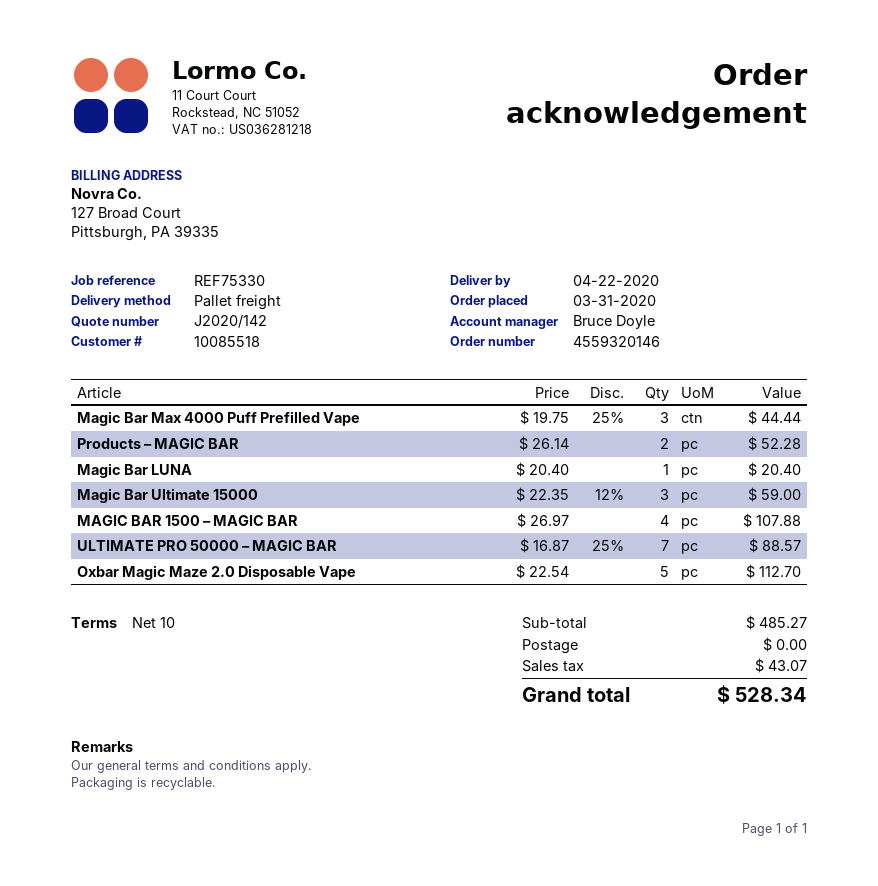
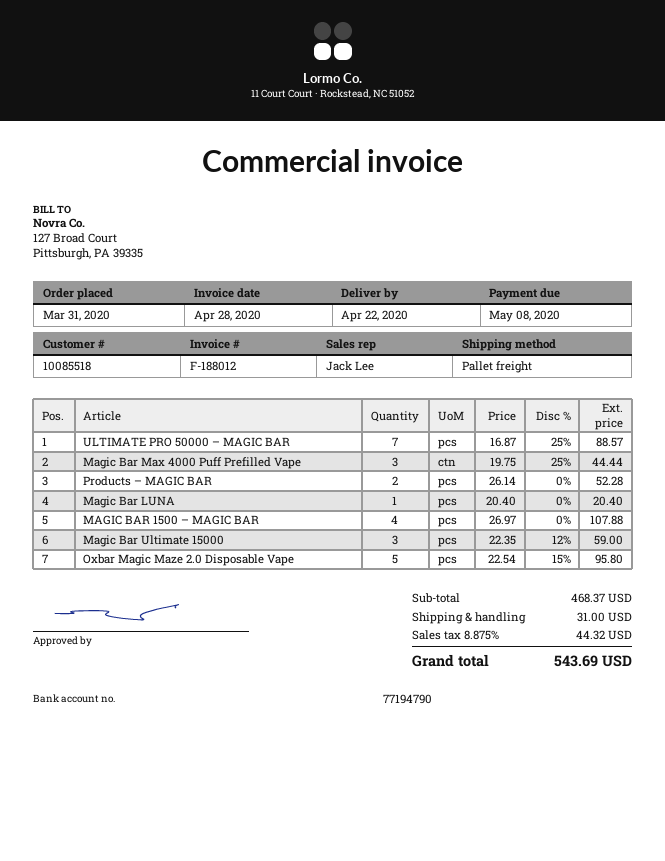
sales rep: Bruce Doyle -> Jack Lee
Oxbar Magic Maze 2.0 Disposable Vape: 5 x 22.54 = 112.70 -> 5 x 22.54 - 15% = 95.80
subtotal: 485.27 -> 468.37
shipping: 0.00 -> 31.00
tax: 43.07 -> 44.32
total: 528.34 -> 543.69

